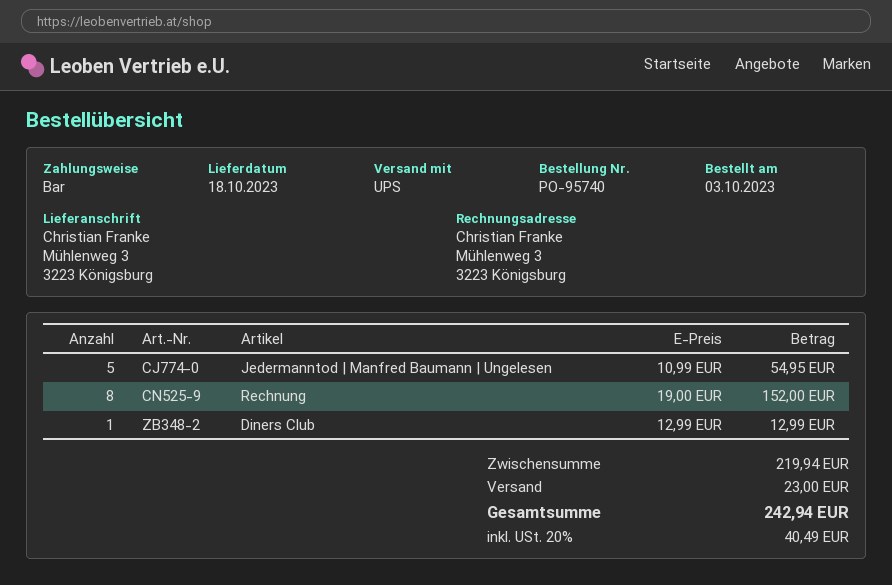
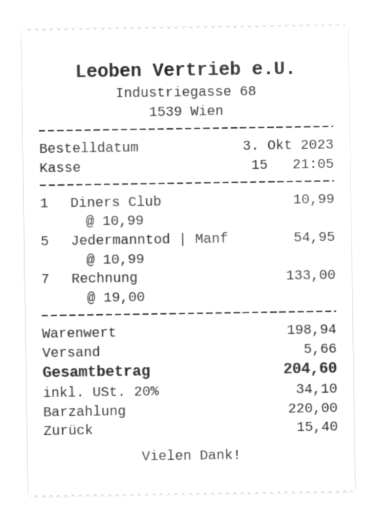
Rechnung: 8 x 19.00 = 152.00 -> 7 x 19.00 = 133.00
Diners Club: 1 x 12.99 = 12.99 -> 1 x 10.99 = 10.99
subtotal: 219.94 -> 198.94
shipping: 23.00 -> 5.66
tax: 20% = 40.49 -> 20% = 34.10
total: 242.94 -> 204.60

